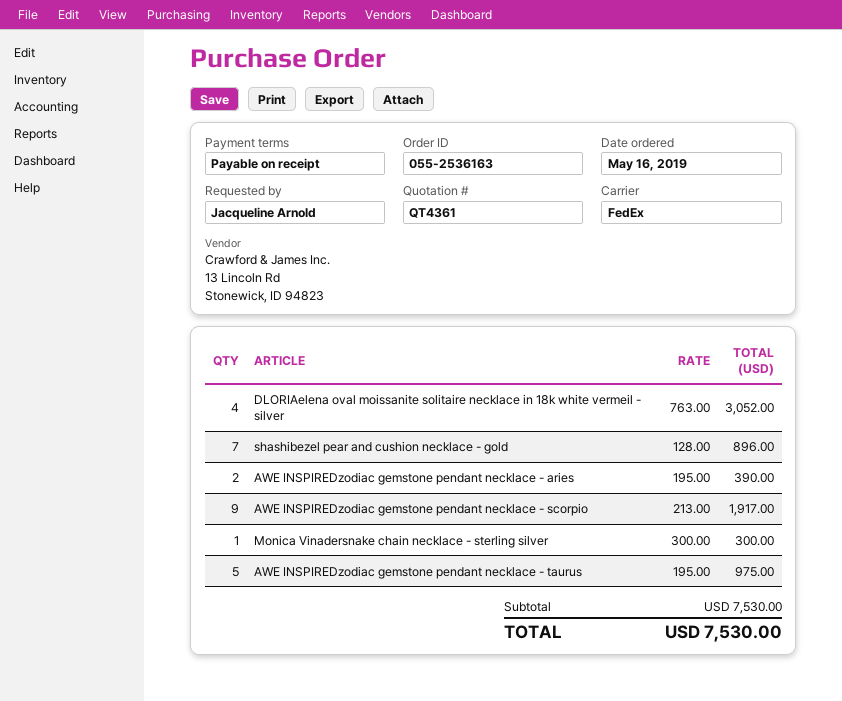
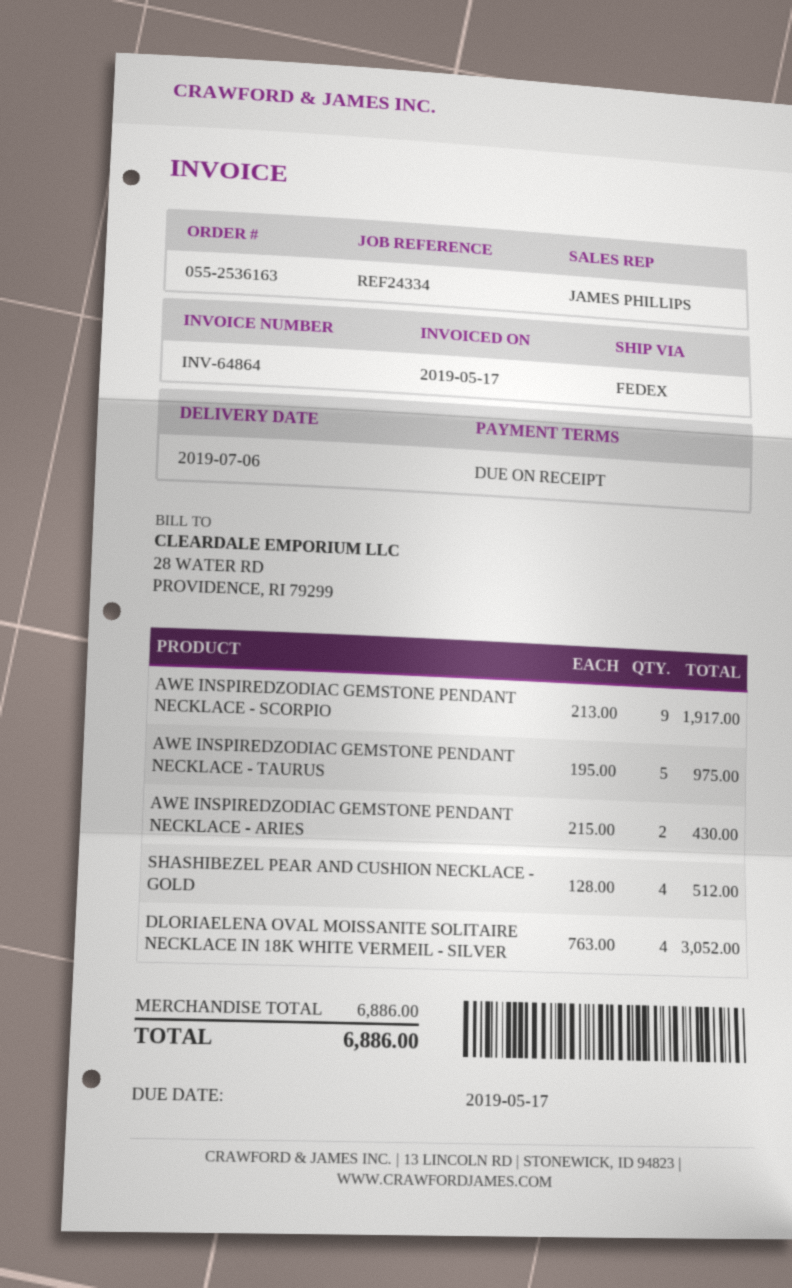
shashibezel pear and cushion necklace - gold: 7 x 128.00 = 896.00 -> 4 x 128.00 = 512.00
AWE INSPIREDzodiac gemstone pendant necklace - aries: 2 x 195.00 = 390.00 -> 2 x 215.00 = 430.00
Monica Vinadersnake chain necklace - sterling silver: 1 x 300.00 = 300.00 -> none
subtotal: 7530.00 -> 6886.00
total: 7530.00 -> 6886.00

